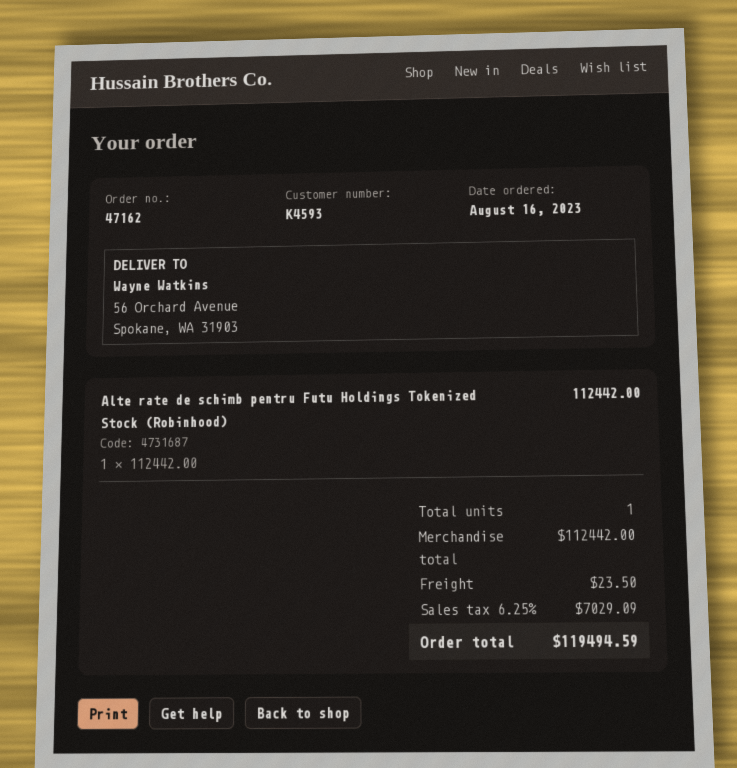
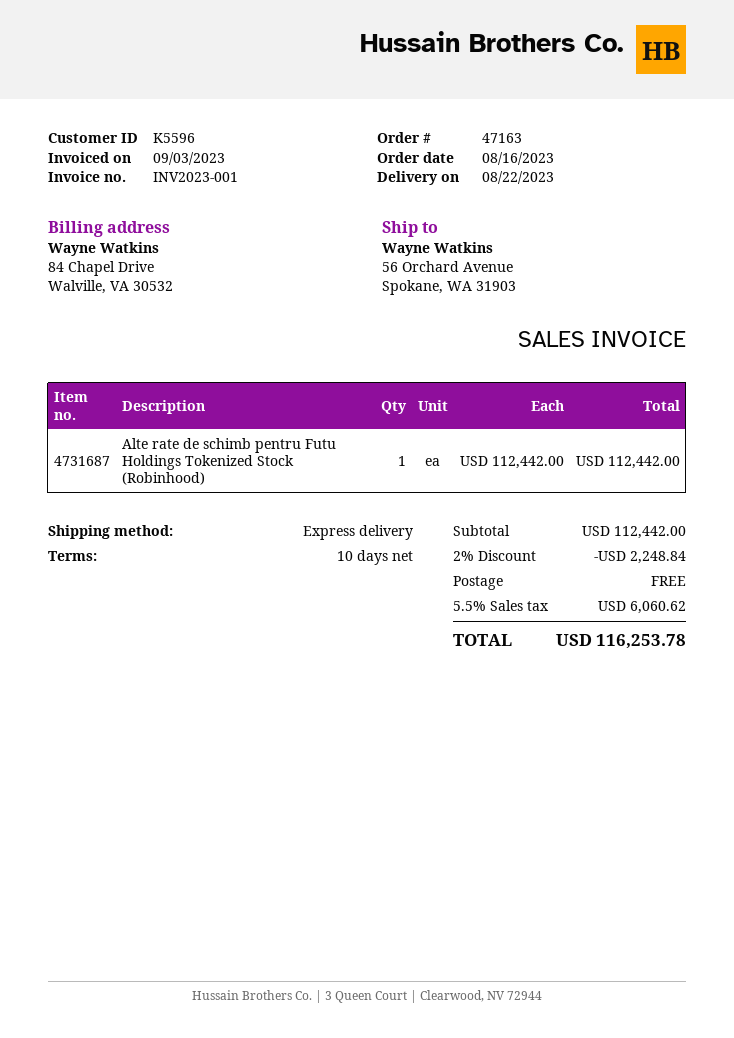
order number: 47162 -> 47163
customer number: K4593 -> K5596
discount: none -> 2% = 2248.84
shipping: 23.50 -> 0.00
tax: 6.25% = 7029.09 -> 5.5% = 6060.62
total: 119494.59 -> 116253.78

